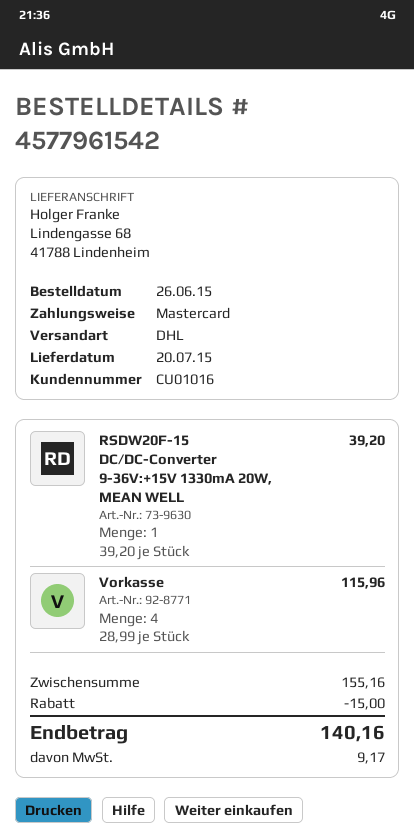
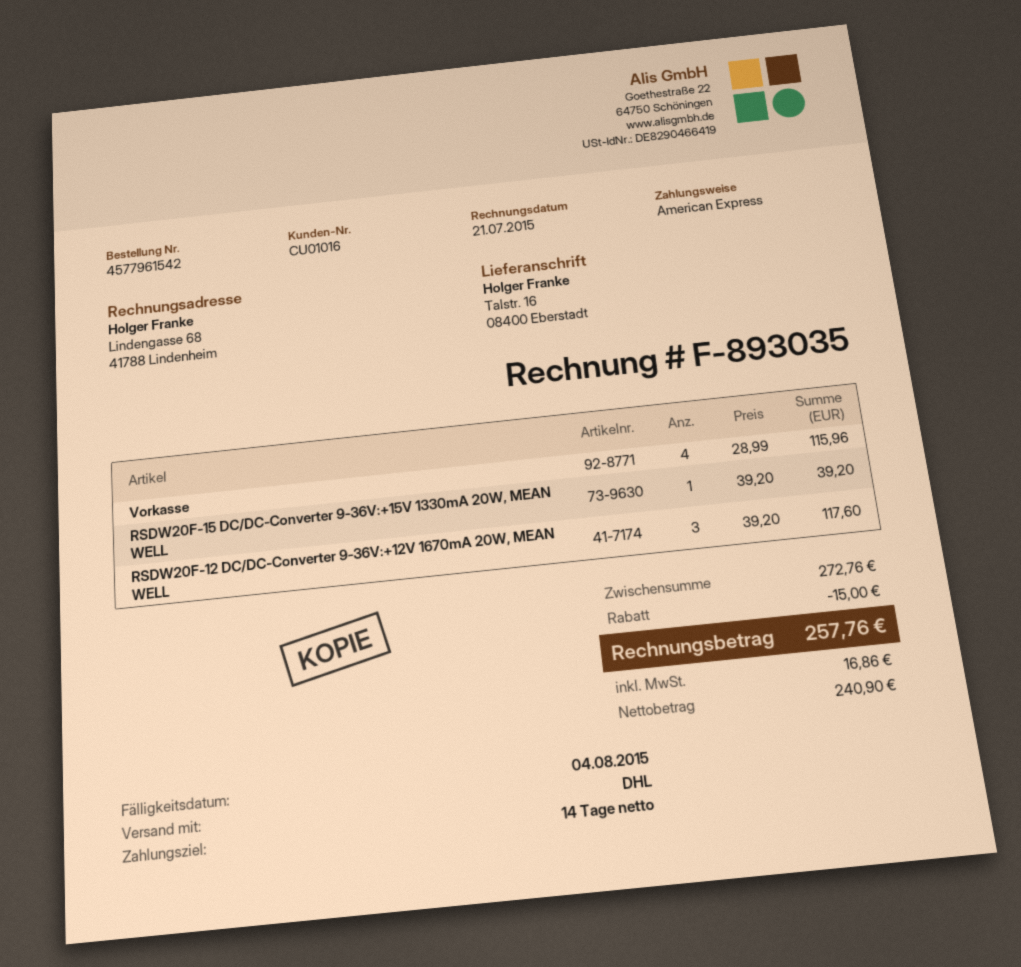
payment method: Mastercard -> American Express
ship to: Lindengasse 68, 41788 Lindenheim -> Talstr. 16, 08400 Eberstadt
RSDW20F-12 DC/DC-Converter 9-36V:+12V 1670mA 20W, MEAN WELL: none -> 3 x 39.20 = 117.60
subtotal: 155.16 -> 272.76
tax: 9.17 -> 16.86
total: 140.16 -> 257.76

